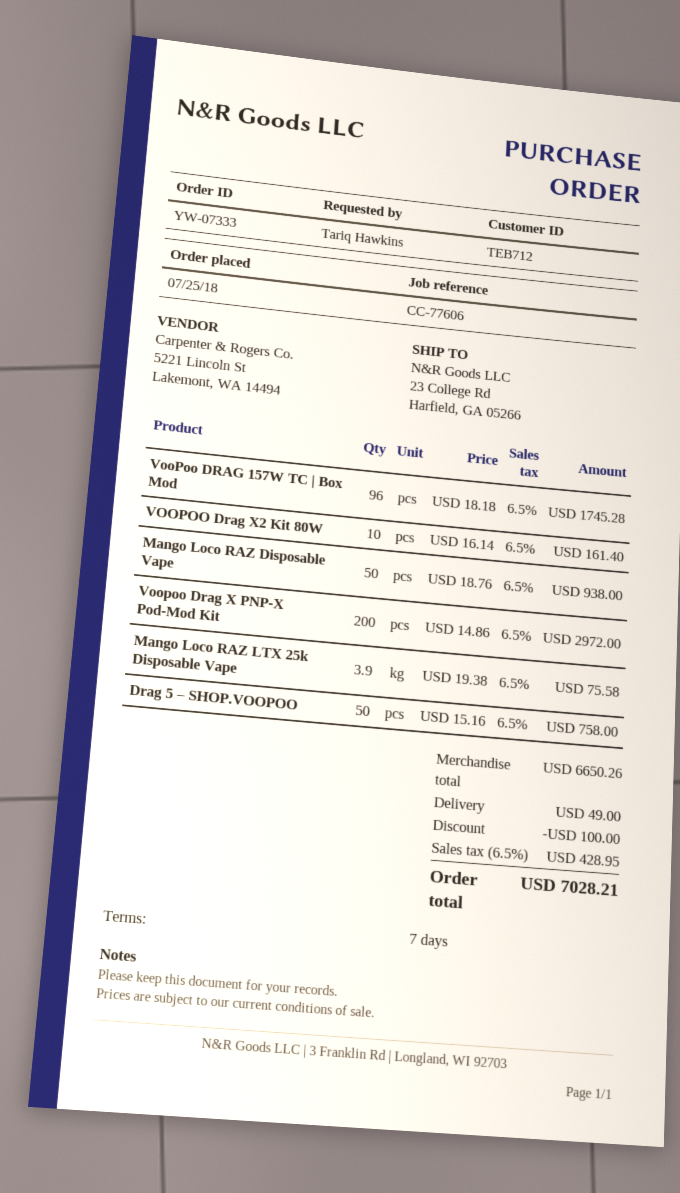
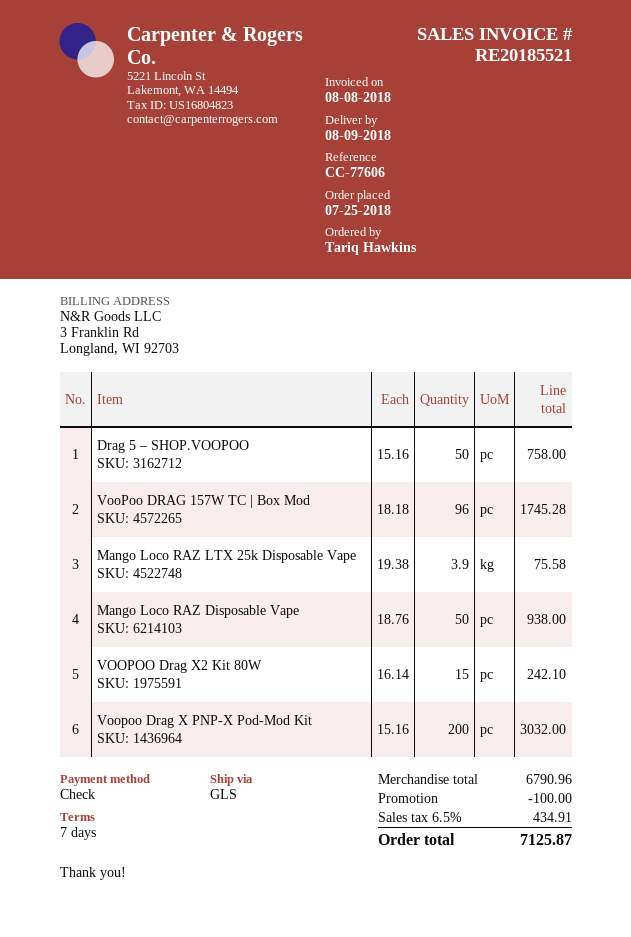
VOOPOO Drag X2 Kit 80W: 10 x 16.14 = 161.40 -> 15 x 16.14 = 242.10
Voopoo Drag X PNP-X Pod-Mod Kit: 200 x 14.86 = 2972.00 -> 200 x 15.16 = 3032.00
subtotal: 6650.26 -> 6790.96
shipping: 49.00 -> none
tax: 6.5% = 428.95 -> 6.5% = 434.91
total: 7028.21 -> 7125.87

